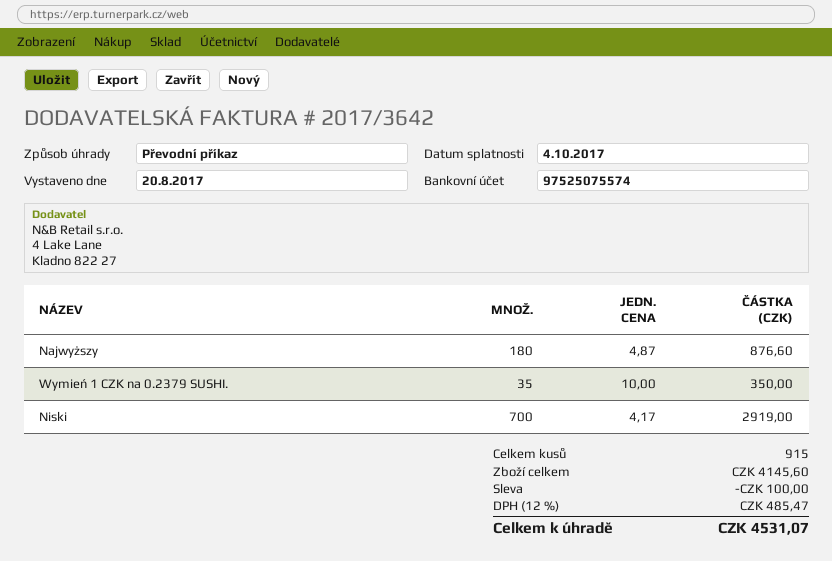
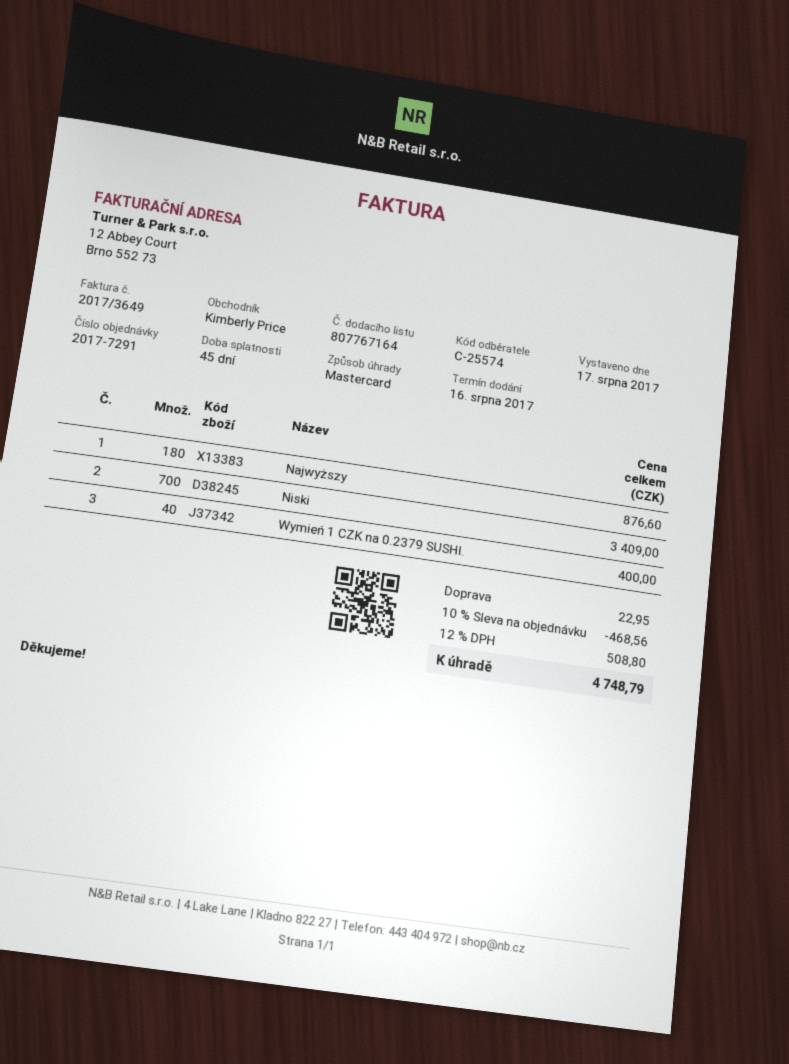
invoice number: 2017/3642 -> 2017/3649
invoice date: 2017-08-20 -> 2017-08-17
payment method: bank transfer -> Mastercard
Wymień 1 CZK na 0.2379 SUSHI.: 35 for 350.00 -> 40 for 400.00
Niski: 700 for 2919.00 -> 700 for 3409.00
discount: 100.00 -> 468.56
shipping: none -> 22.95
tax: 12% = 485.47 -> 12% = 508.80
total: 4531.07 -> 4748.79

